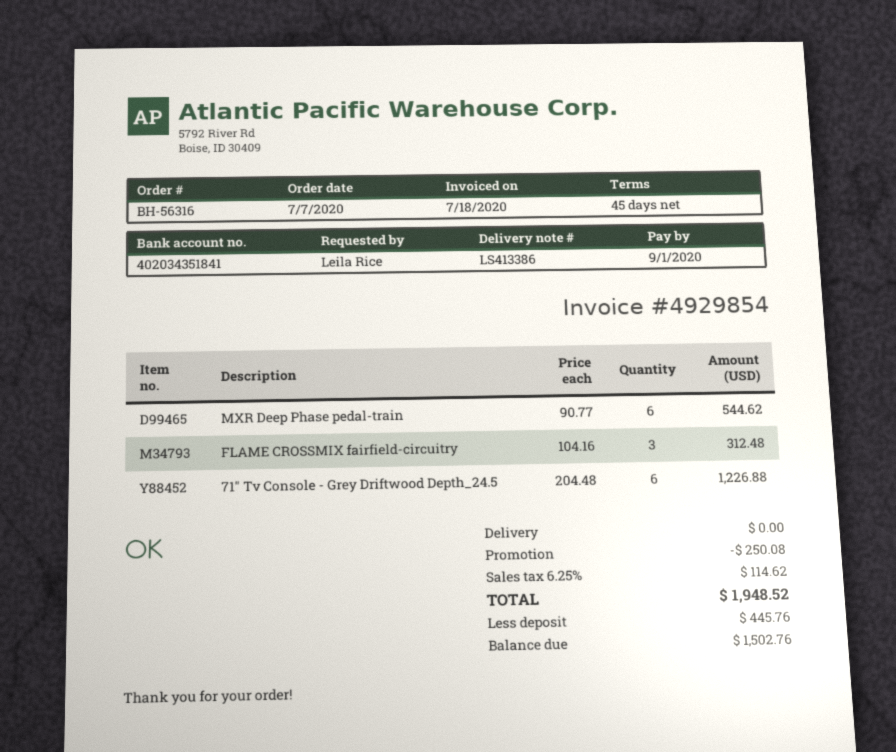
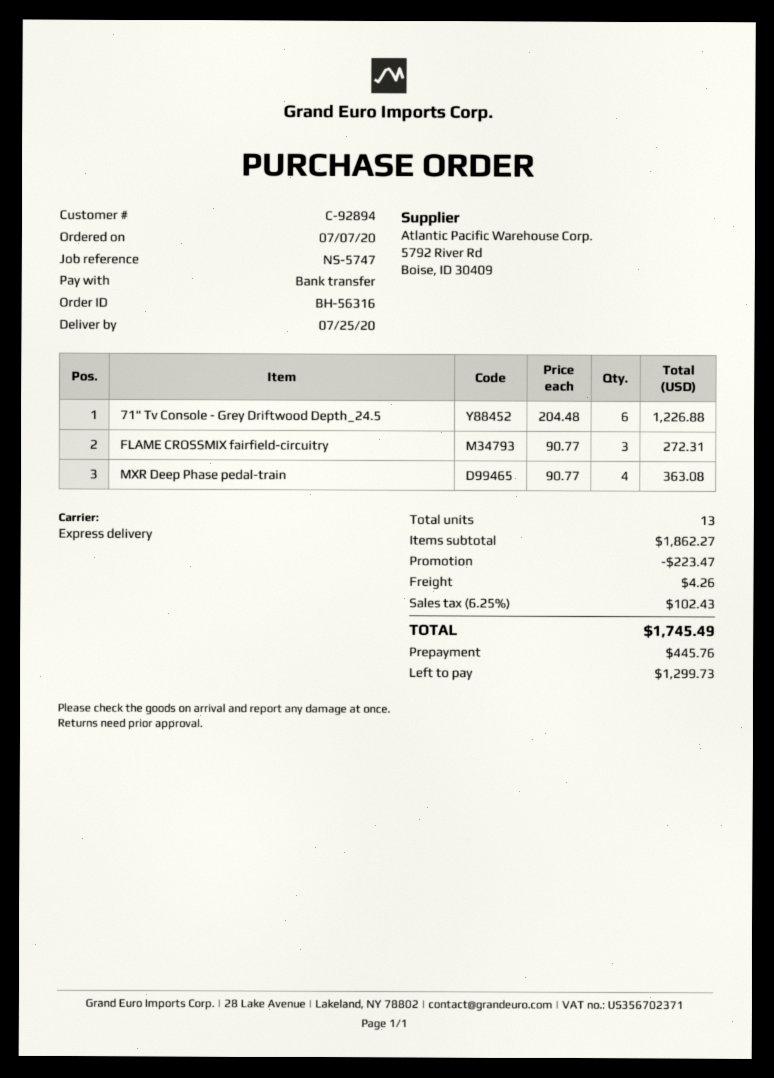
MXR Deep Phase pedal-train: 6 x 90.77 = 544.62 -> 4 x 90.77 = 363.08
FLAME CROSSMIX fairfield-circuitry: 3 x 104.16 = 312.48 -> 3 x 90.77 = 272.31
discount: 250.08 -> 223.47
shipping: 0.00 -> 4.26
tax: 6.25% = 114.62 -> 6.25% = 102.43
total: 1948.52 -> 1745.49
balance: 1502.76 -> 1299.73

